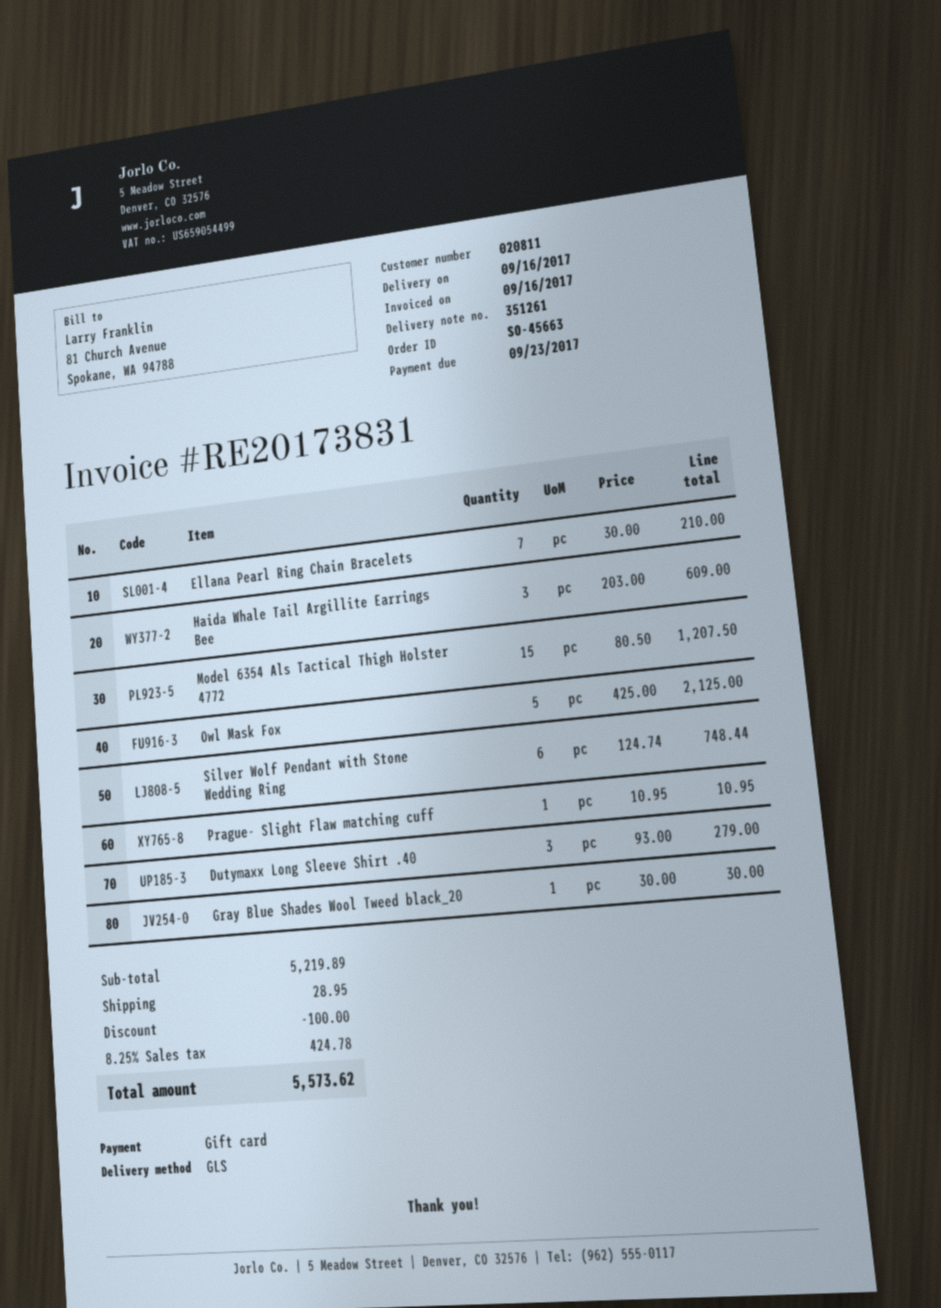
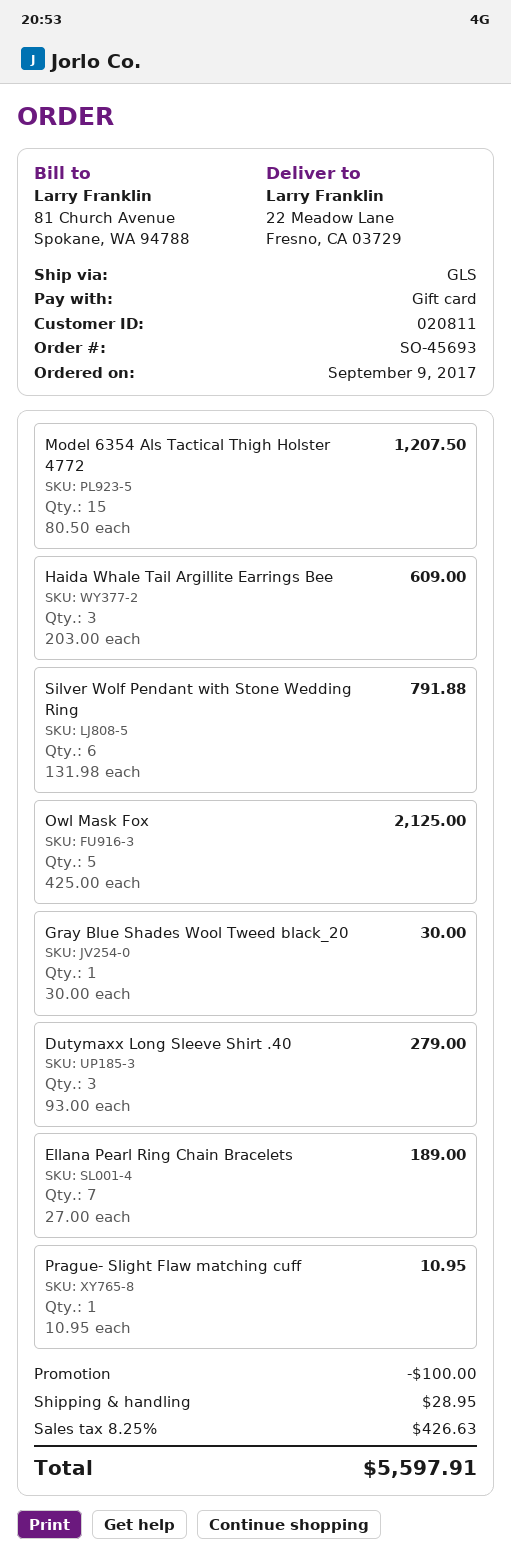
order number: SO-45663 -> SO-45693
Ellana Pearl Ring Chain Bracelets: 7 x 30.00 = 210.00 -> 7 x 27.00 = 189.00
Silver Wolf Pendant with Stone Wedding Ring: 6 x 124.74 = 748.44 -> 6 x 131.98 = 791.88
tax: 8.25% = 424.78 -> 8.25% = 426.63
total: 5573.62 -> 5597.91

